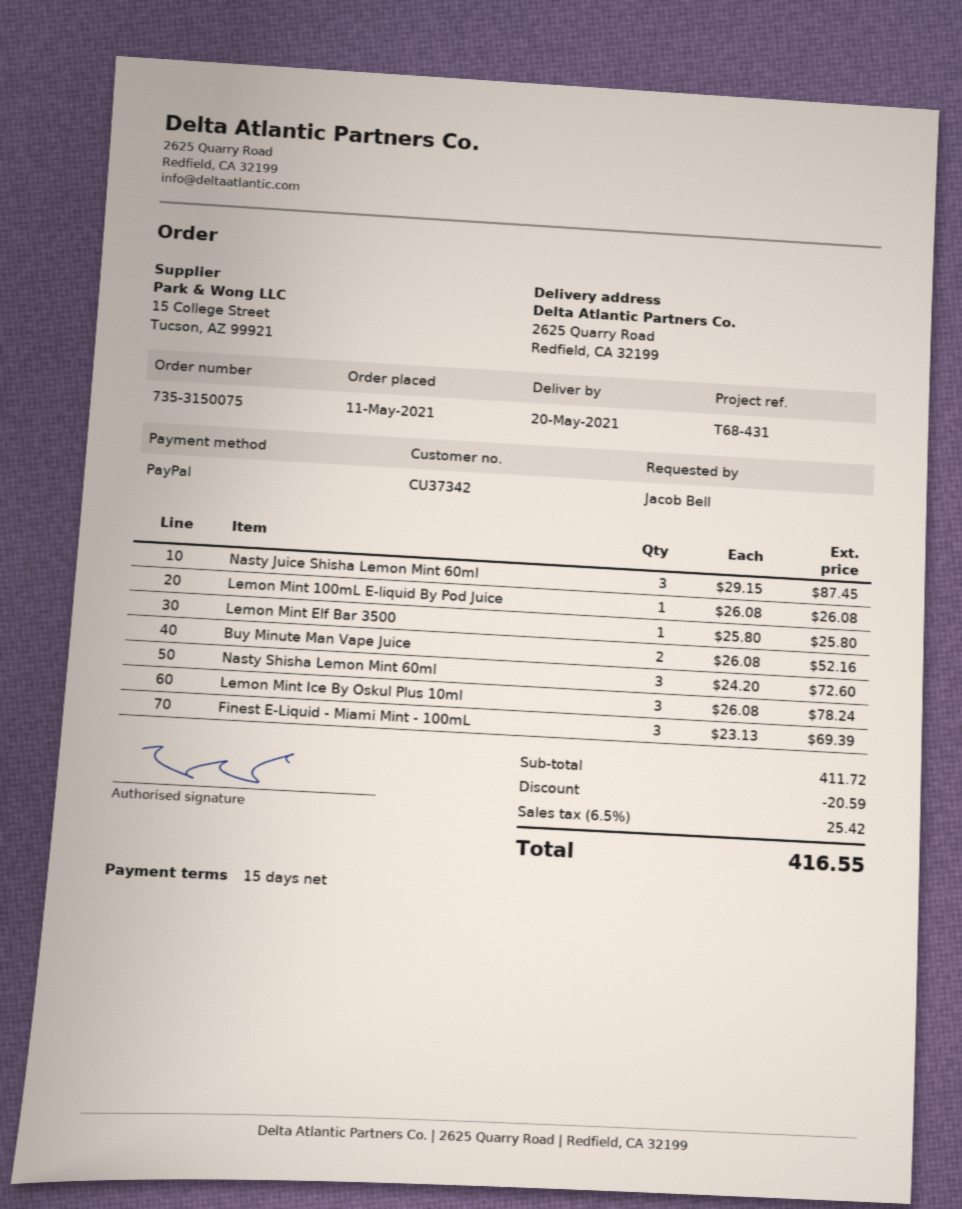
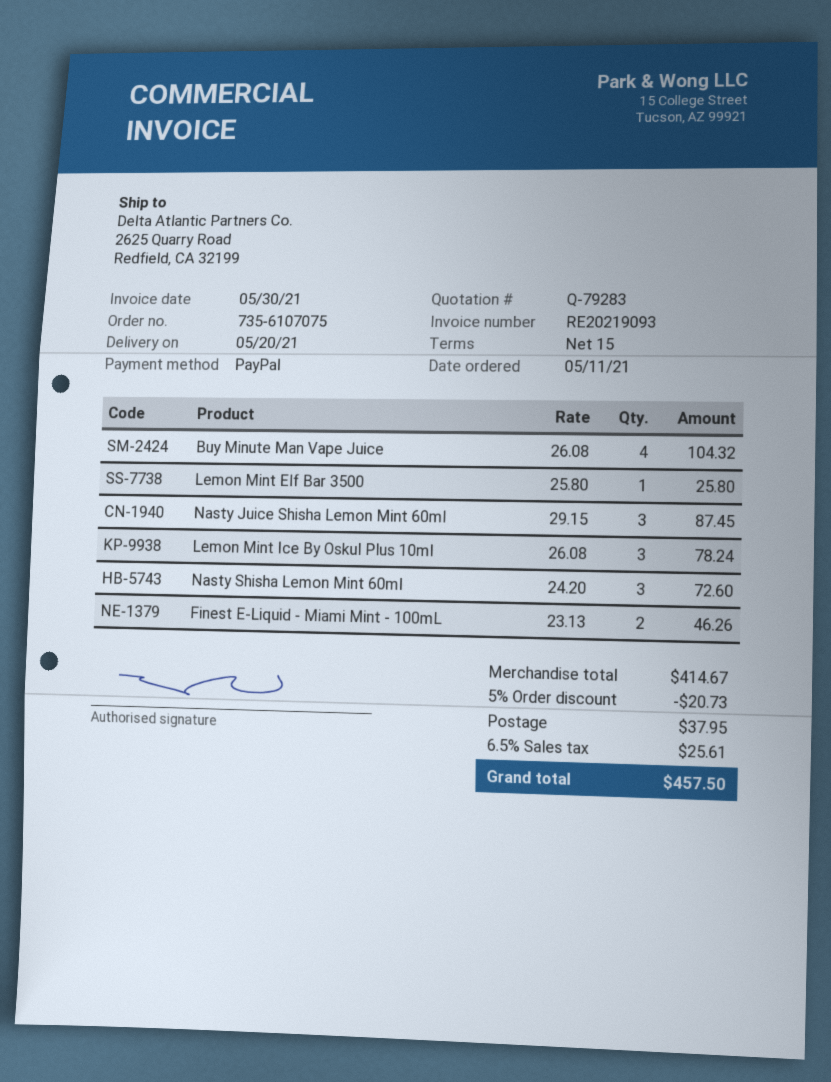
order number: 735-3150075 -> 735-6107075
Lemon Mint 100mL E-liquid By Pod Juice: 1 x 26.08 = 26.08 -> none
Buy Minute Man Vape Juice: 2 x 26.08 = 52.16 -> 4 x 26.08 = 104.32
Finest E-Liquid - Miami Mint - 100mL: 3 x 23.13 = 69.39 -> 2 x 23.13 = 46.26
subtotal: 411.72 -> 414.67
discount: 20.59 -> 20.73
shipping: none -> 37.95
tax: 6.5% = 25.42 -> 6.5% = 25.61
total: 416.55 -> 457.50

